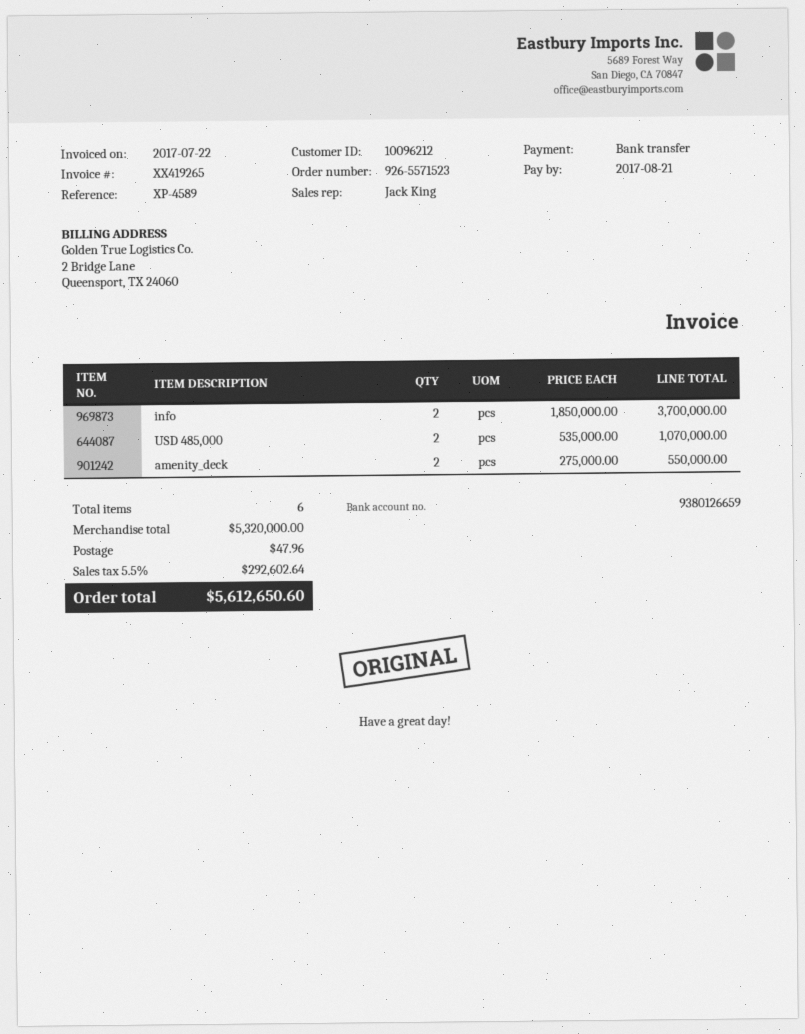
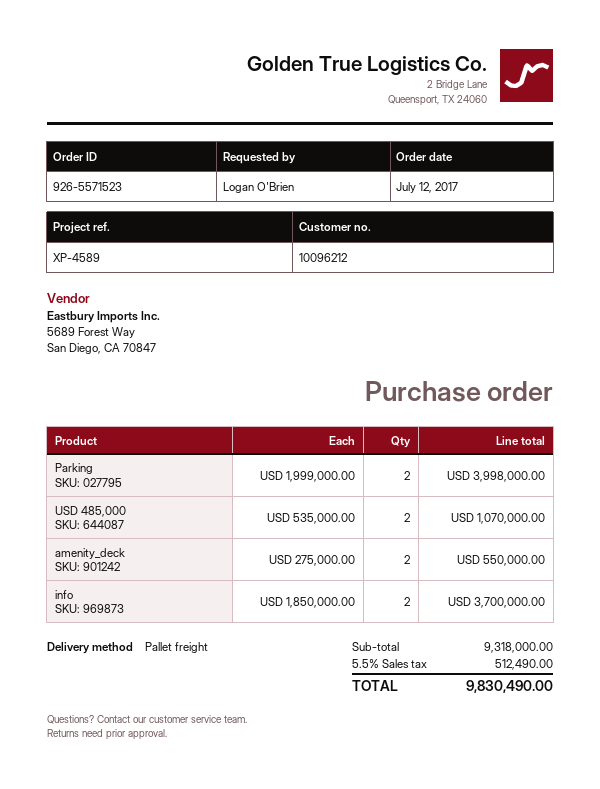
Parking: none -> 2 x 1999000.00 = 3998000.00
subtotal: 5320000.00 -> 9318000.00
shipping: 47.96 -> none
tax: 5.5% = 292602.64 -> 5.5% = 512490.00
total: 5612650.60 -> 9830490.00

